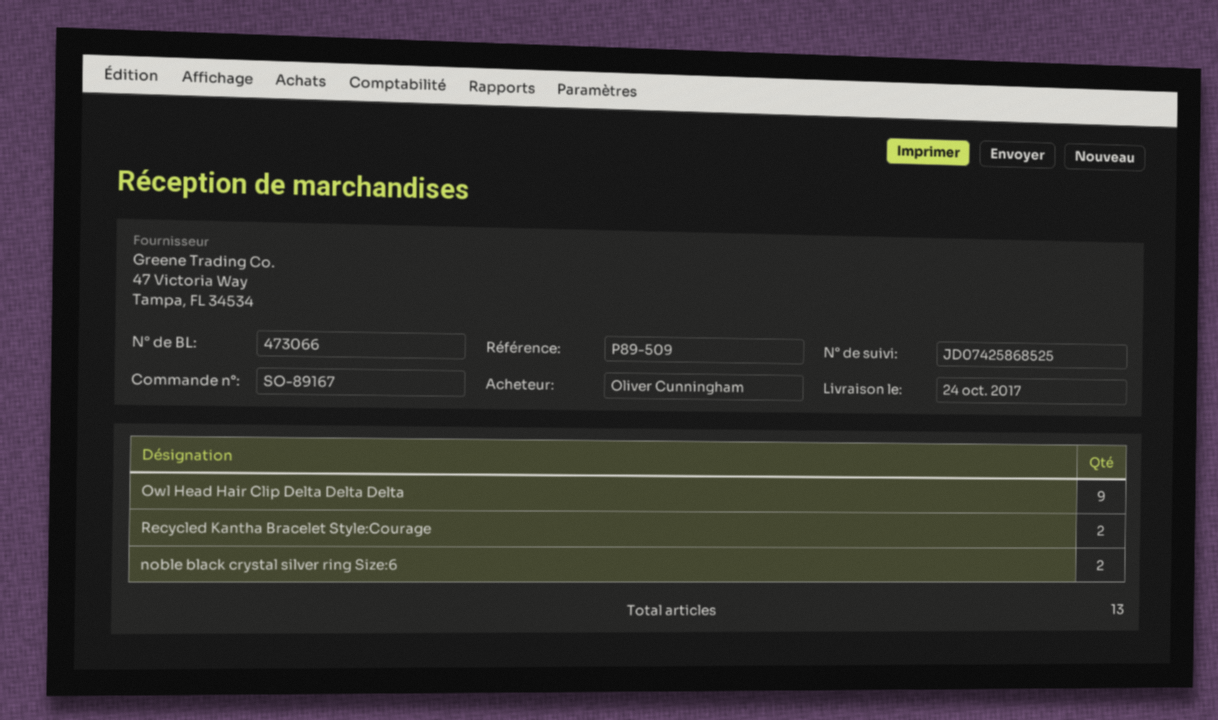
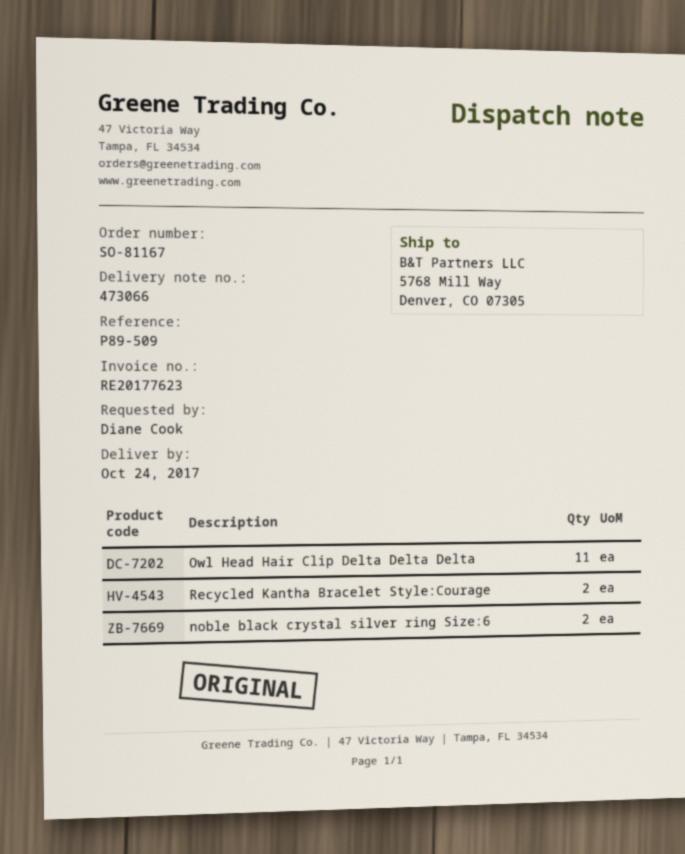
order number: SO-89167 -> SO-81167
ordered by: Oliver Cunningham -> Diane Cook
Owl Head Hair Clip Delta Delta Delta: 9 -> 11

